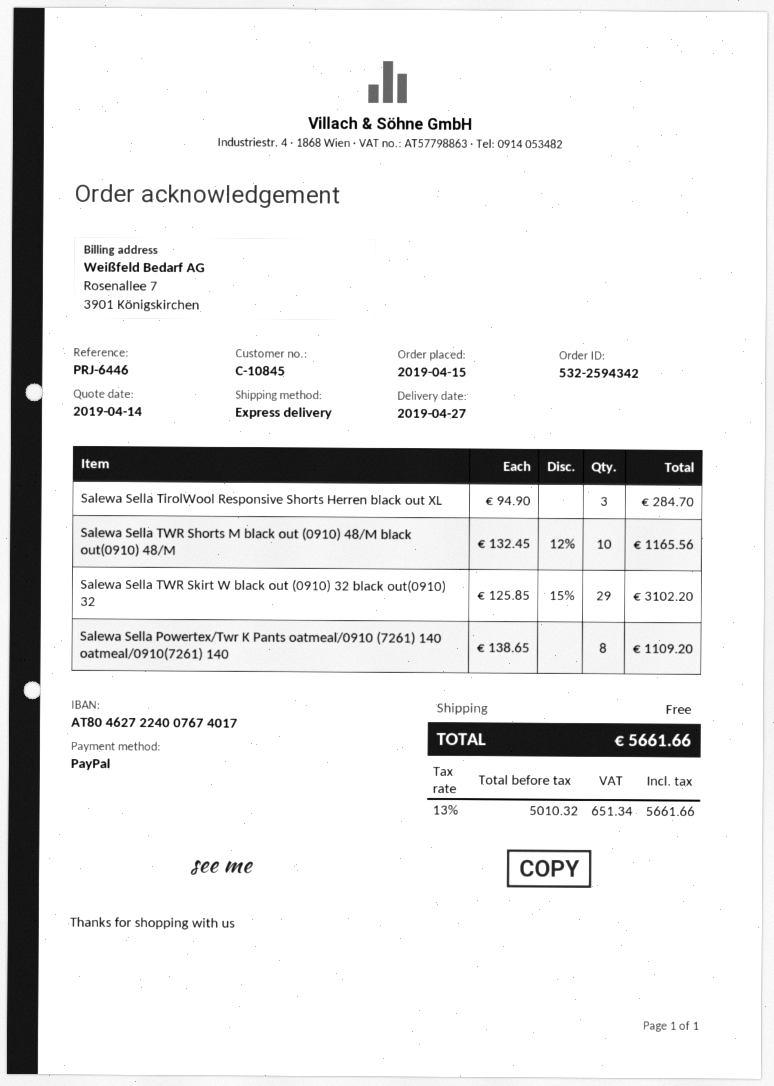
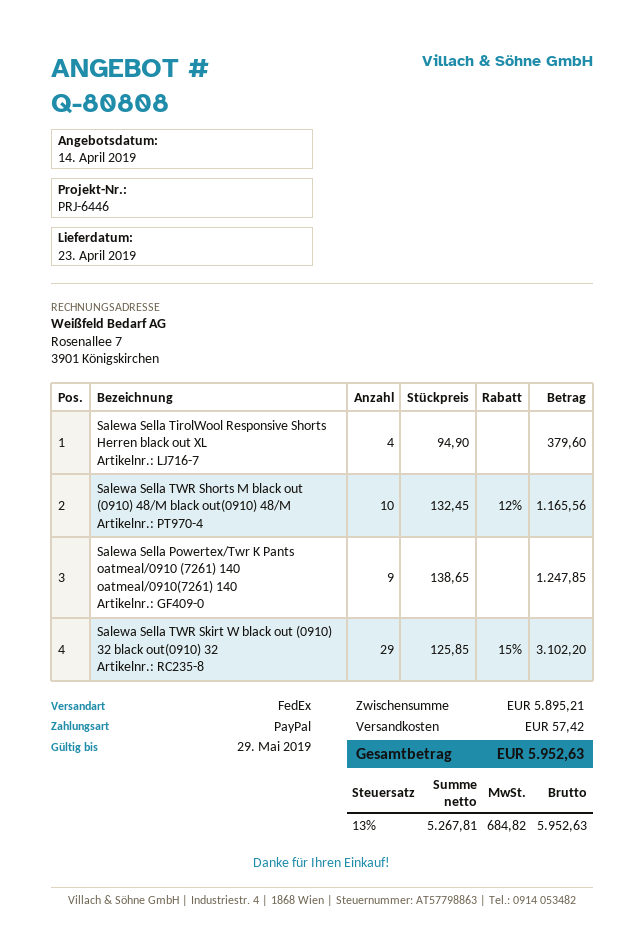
delivery date: 2019-04-27 -> 2019-04-23
shipping method: express -> FedEx
Salewa Sella TirolWool Responsive Shorts Herren black out XL: 3 x 94.90 = 284.70 -> 4 x 94.90 = 379.60
Salewa Sella Powertex/Twr K Pants oatmeal/0910 (7261) 140 oatmeal/0910(7261) 140: 8 x 138.65 = 1109.20 -> 9 x 138.65 = 1247.85
shipping: 0.00 -> 57.42
net: 5010.32 -> 5267.81
tax: 13% = 651.34 -> 13% = 684.82
total: 5661.66 -> 5952.63

